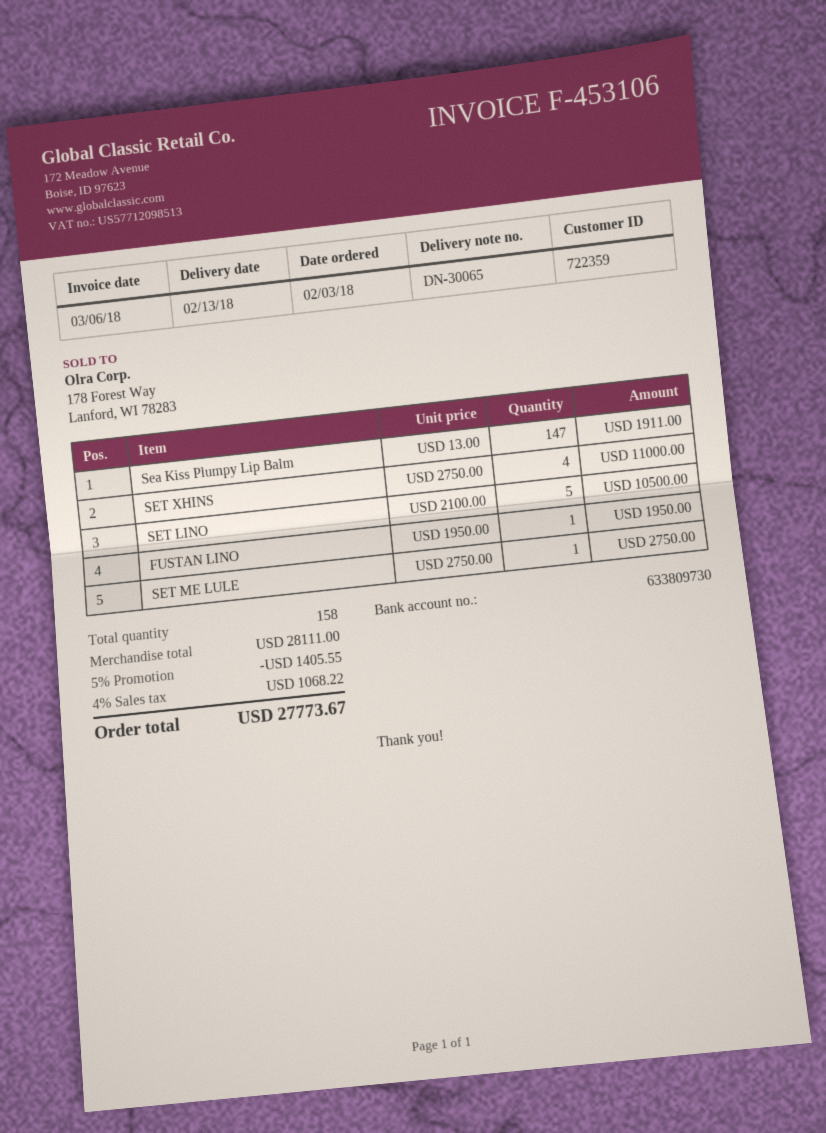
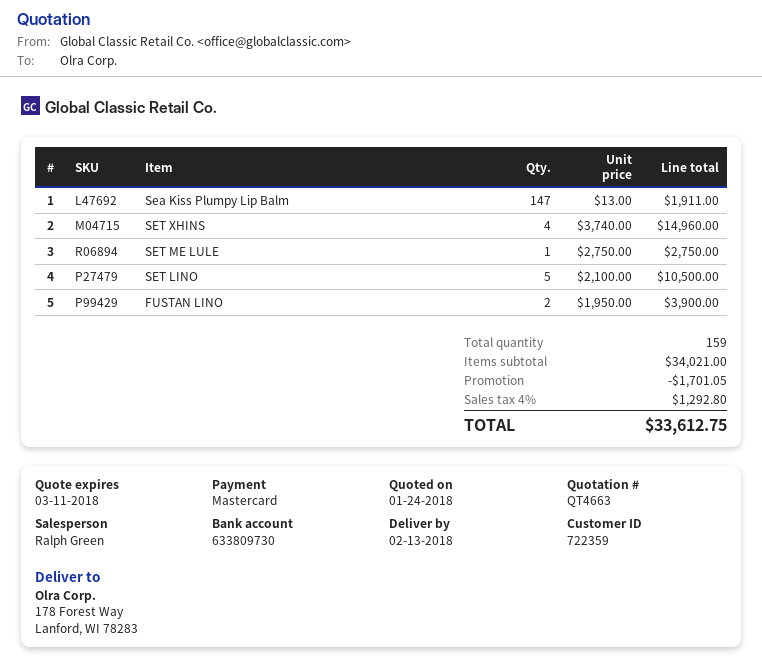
SET XHINS: 4 x 2750.00 = 11000.00 -> 4 x 3740.00 = 14960.00
FUSTAN LINO: 1 x 1950.00 = 1950.00 -> 2 x 1950.00 = 3900.00
total quantity: 158 -> 159
subtotal: 28111.00 -> 34021.00
discount: 1405.55 -> 1701.05
tax: 4% = 1068.22 -> 4% = 1292.80
total: 27773.67 -> 33612.75

